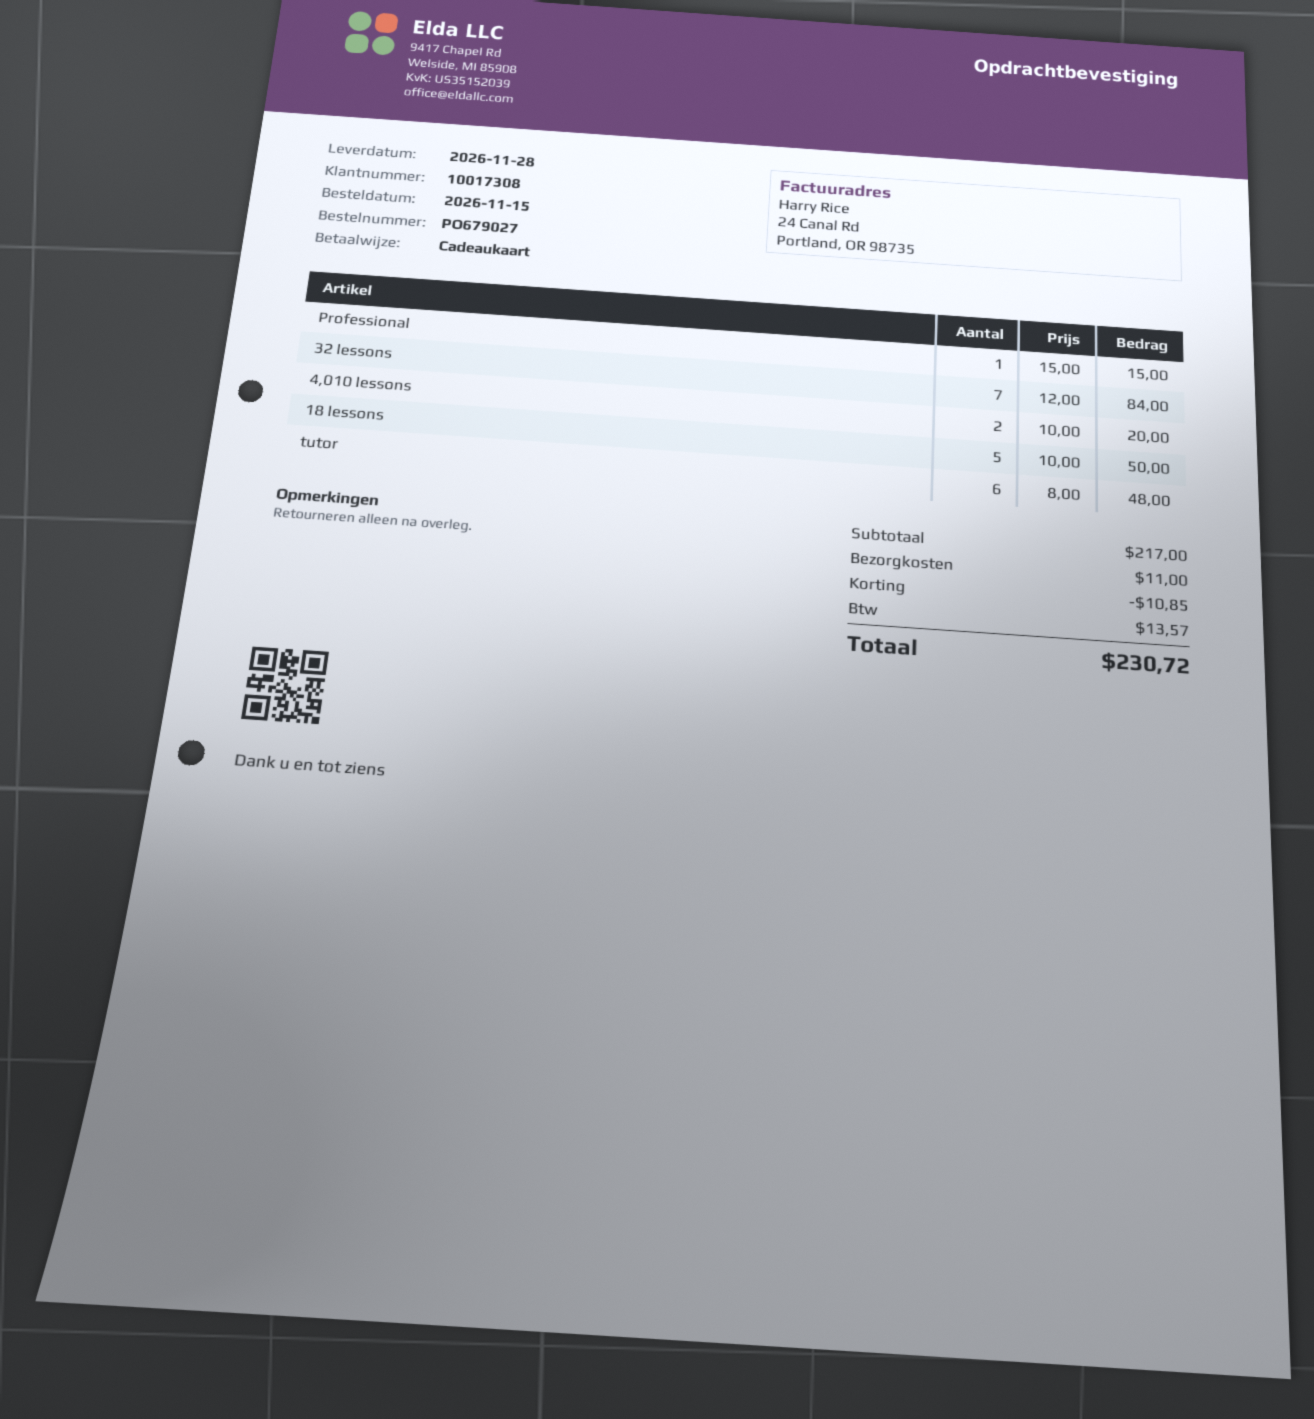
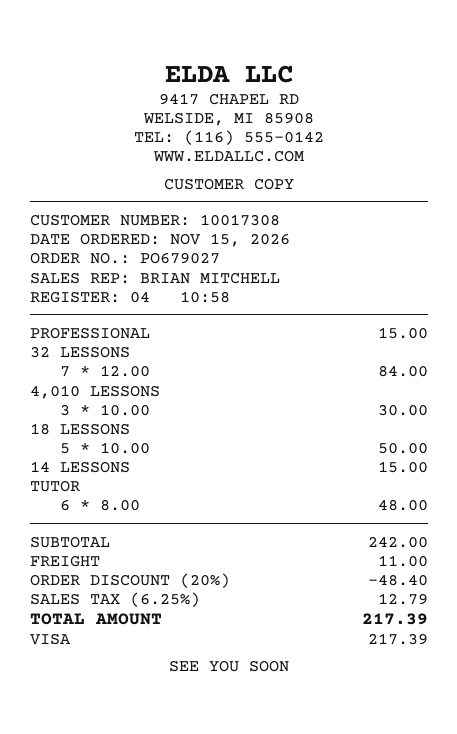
payment method: gift card -> Visa
4,010 lessons: 2 x 10.00 = 20.00 -> 3 x 10.00 = 30.00
14 LESSONS: none -> 1 x 15.00 = 15.00
subtotal: 217.00 -> 242.00
discount: 10.85 -> 48.40
tax: 13.57 -> 12.79
total: 230.72 -> 217.39

